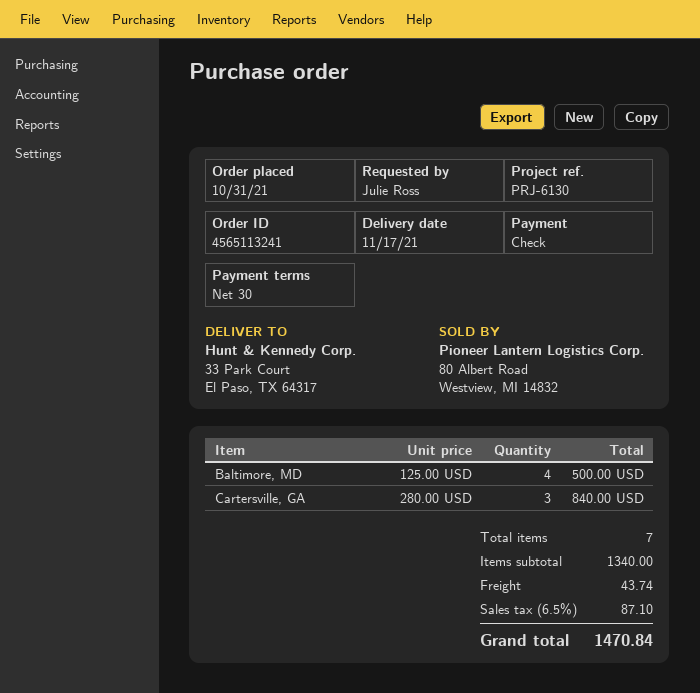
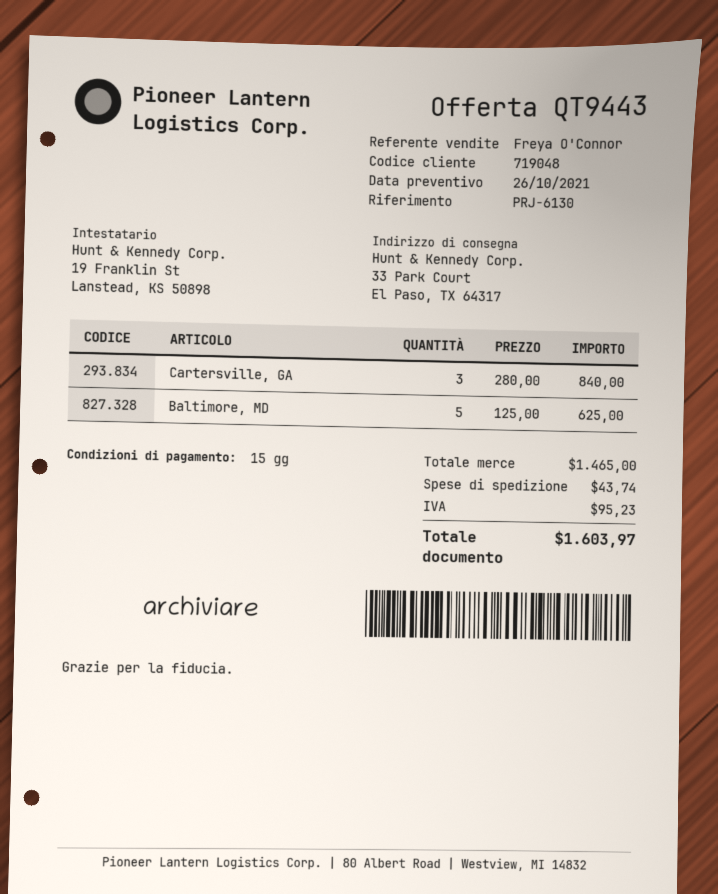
payment terms: 30 days -> 15 days
Baltimore, MD: 4 x 125.00 = 500.00 -> 5 x 125.00 = 625.00
subtotal: 1340.00 -> 1465.00
tax: 87.10 -> 95.23
total: 1470.84 -> 1603.97

